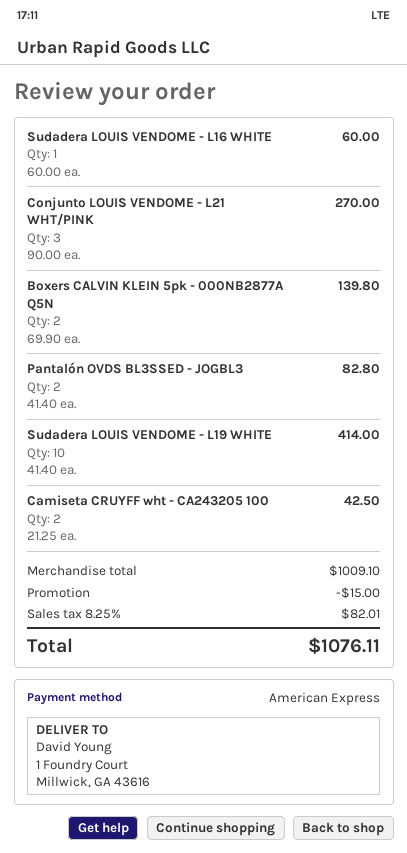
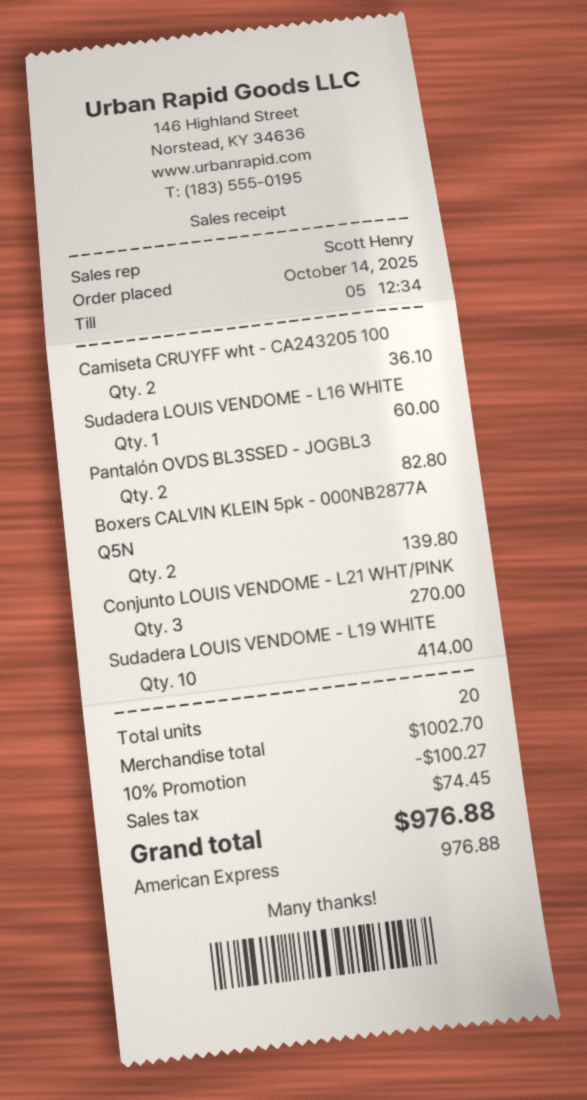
Camiseta CRUYFF wht - CA243205 100: 2 for 42.50 -> 2 for 36.10
subtotal: 1009.10 -> 1002.70
discount: 15.00 -> 100.27
tax: 82.01 -> 74.45
total: 1076.11 -> 976.88

